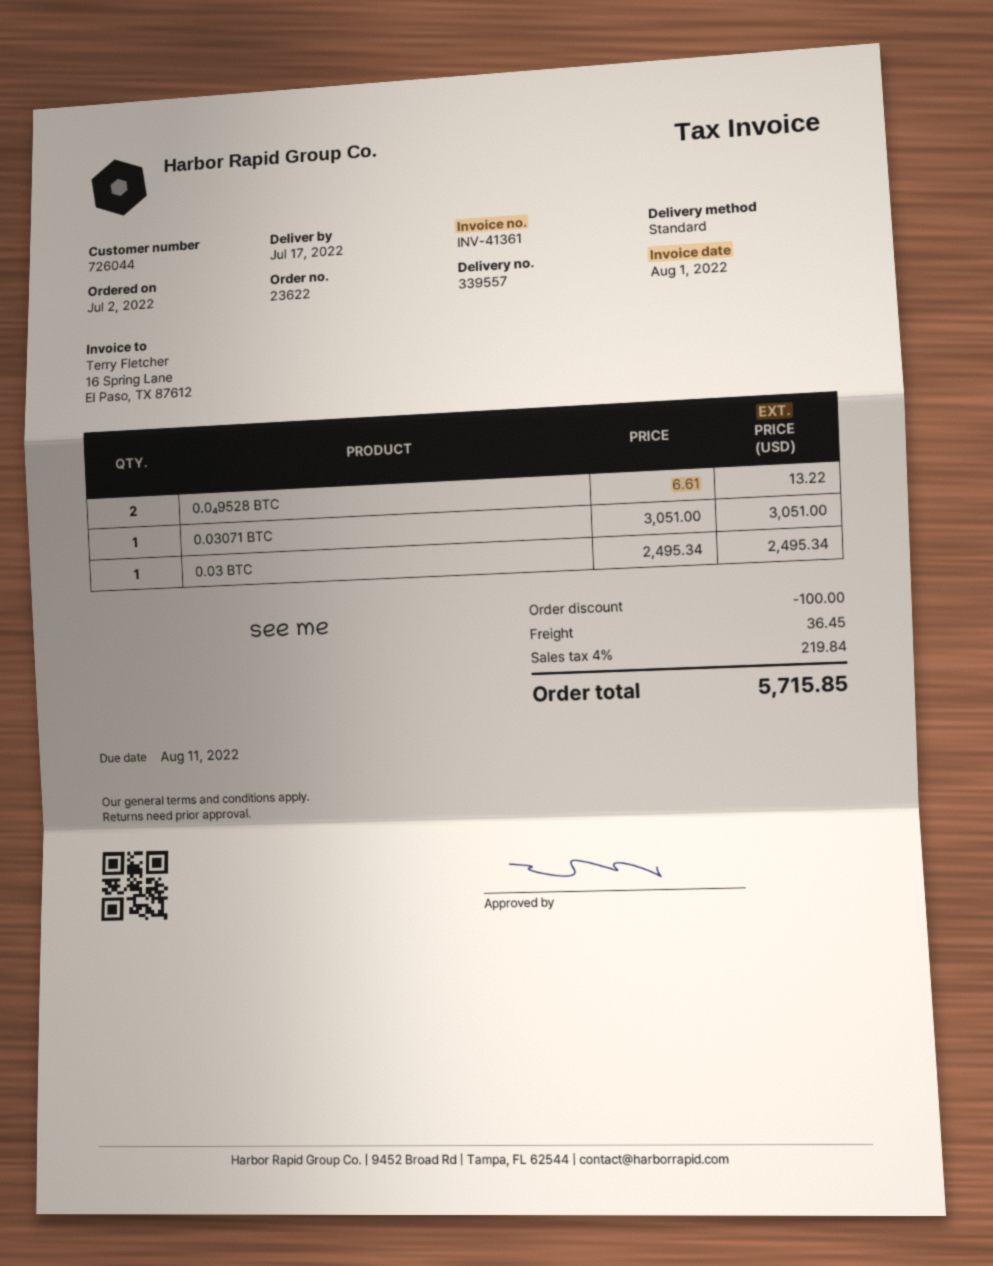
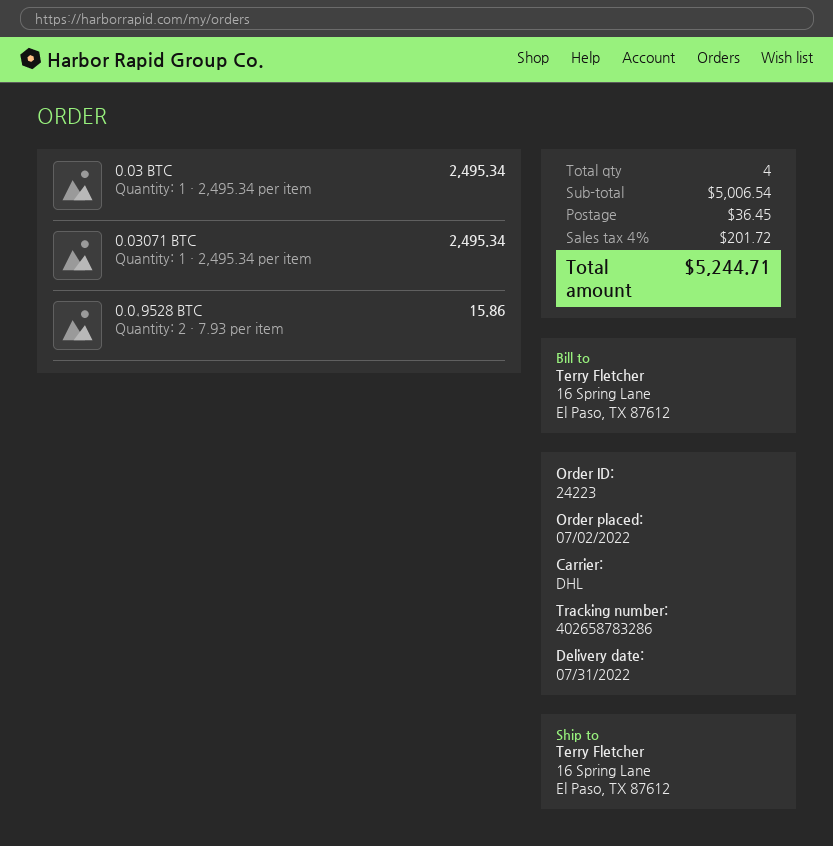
order number: 23622 -> 24223
delivery date: 2022-07-17 -> 2022-07-31
shipping method: standard -> DHL
0.0₄9528 BTC: 2 x 6.61 = 13.22 -> 2 x 7.93 = 15.86
0.03071 BTC: 1 x 3051.00 = 3051.00 -> 1 x 2495.34 = 2495.34
discount: 100.00 -> none
tax: 4% = 219.84 -> 4% = 201.72
total: 5715.85 -> 5244.71

